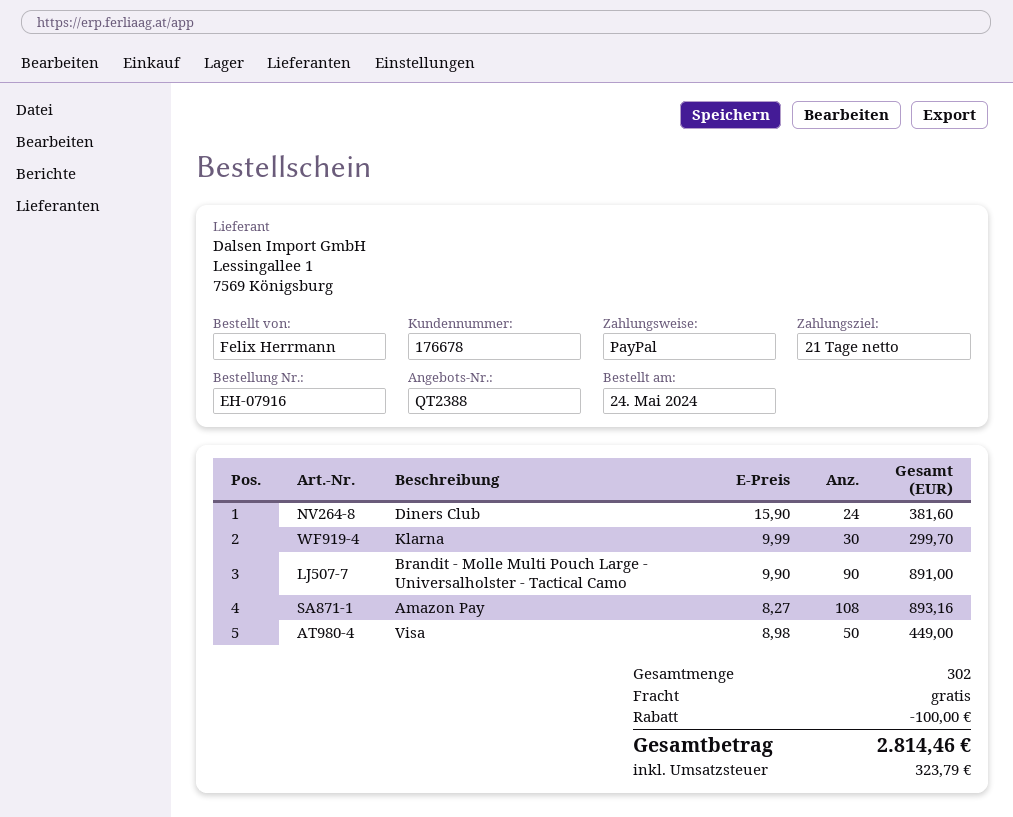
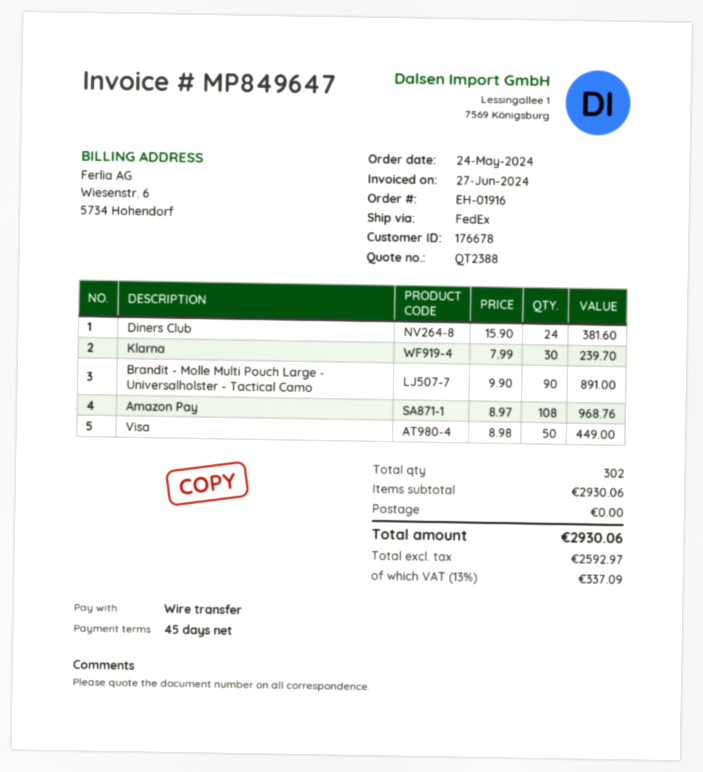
order number: EH-07916 -> EH-01916
payment terms: 21 days -> 45 days
payment method: PayPal -> bank transfer
Klarna: 30 x 9.99 = 299.70 -> 30 x 7.99 = 239.70
Amazon Pay: 108 x 8.27 = 893.16 -> 108 x 8.97 = 968.76
discount: 100.00 -> none
tax: 323.79 -> 337.09
total: 2814.46 -> 2930.06

